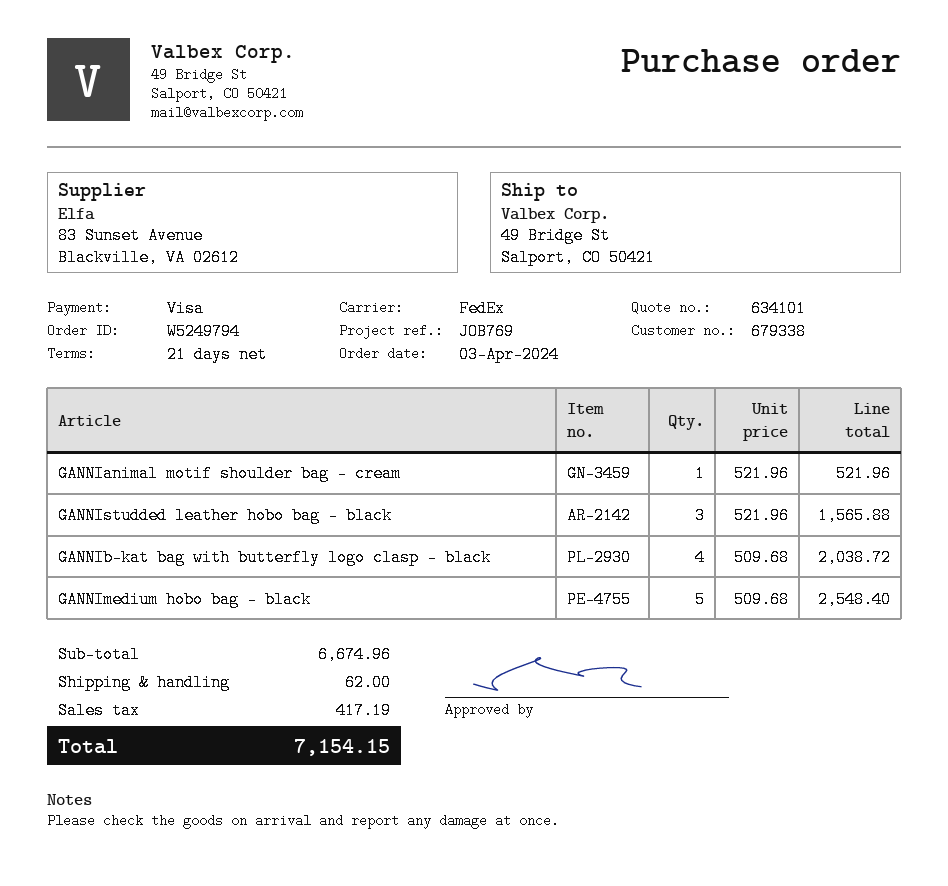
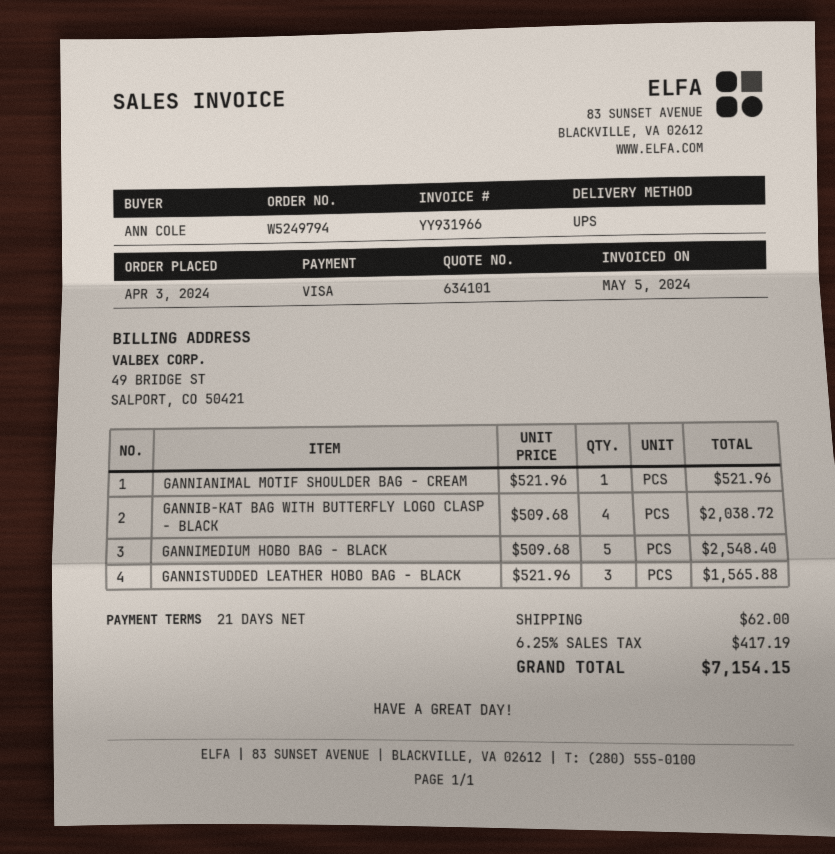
shipping method: FedEx -> UPS

